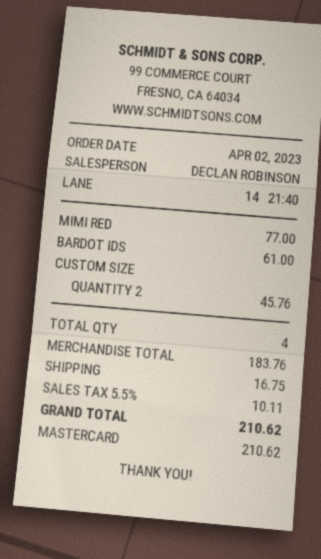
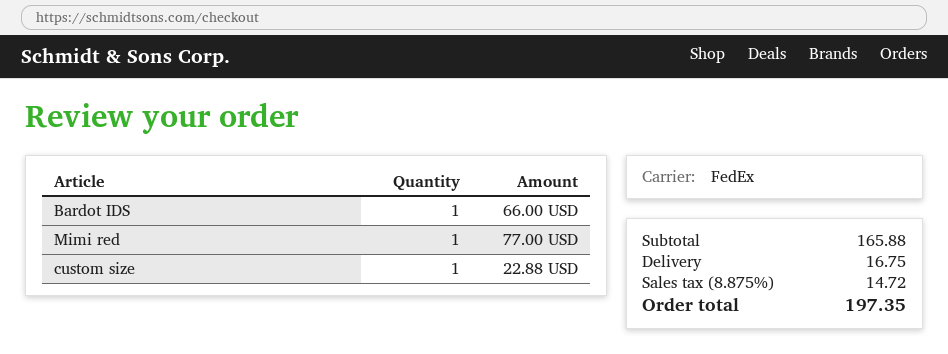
BARDOT IDS: 1 for 61.00 -> 1 for 66.00
CUSTOM SIZE: 2 for 45.76 -> 1 for 22.88
subtotal: 183.76 -> 165.88
tax: 5.5% = 10.11 -> 8.875% = 14.72
total: 210.62 -> 197.35

